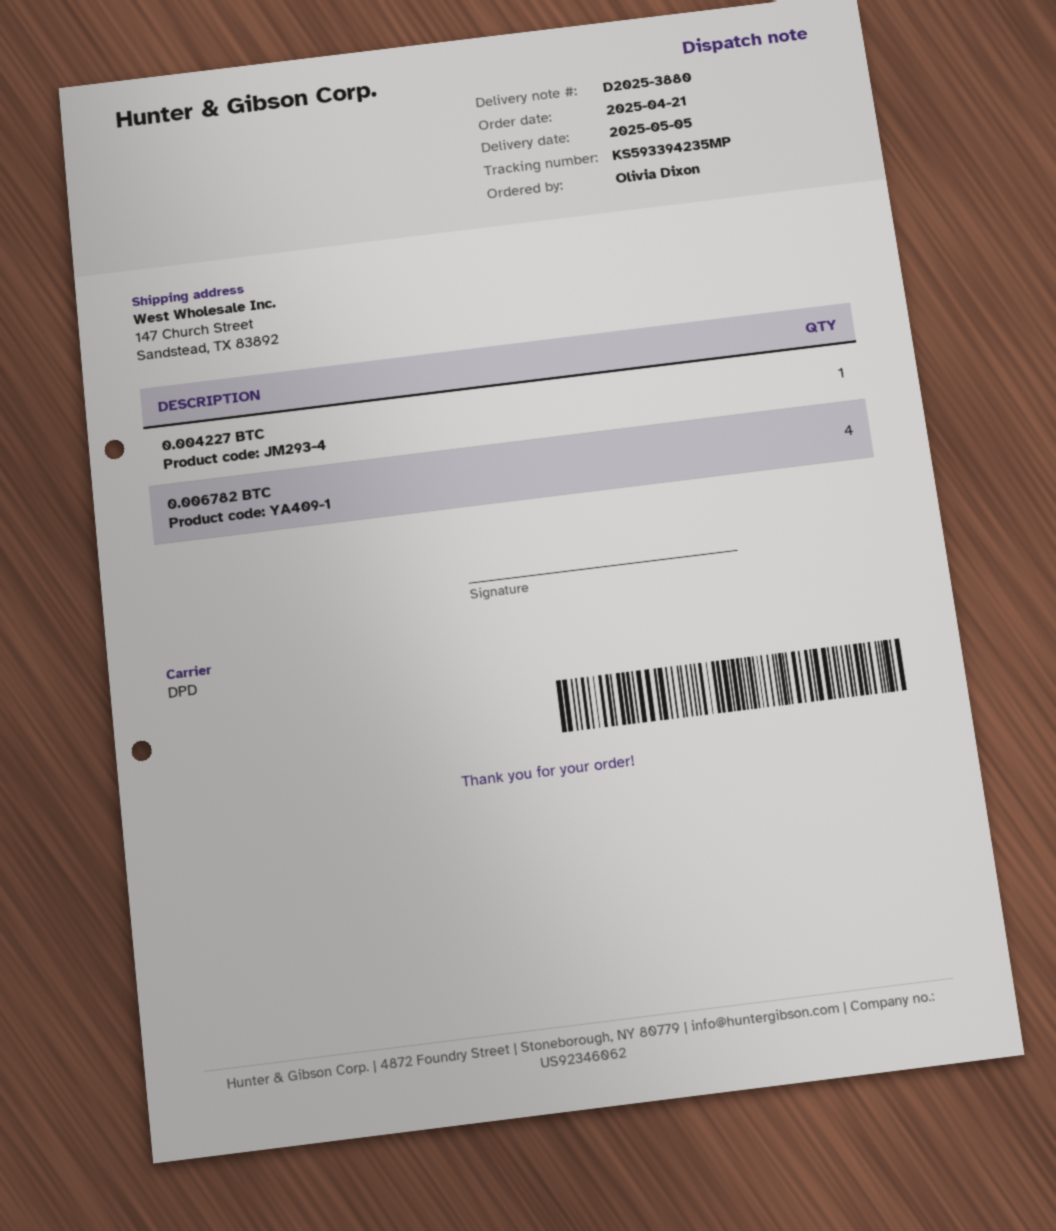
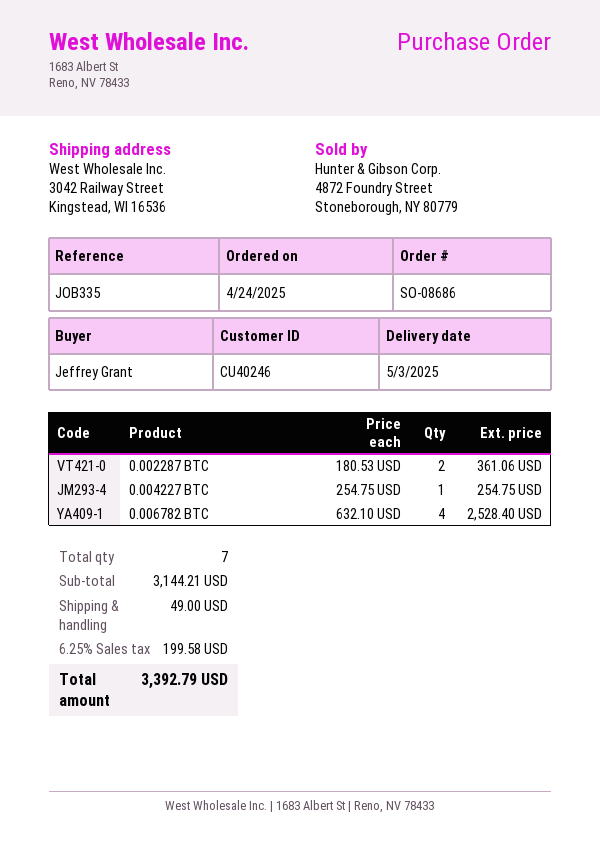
order date: 2025-04-21 -> 2025-04-24
delivery date: 2025-05-05 -> 2025-05-03
ordered by: Olivia Dixon -> Jeffrey Grant
ship to: 147 Church Street, Sandstead, TX 83892 -> 3042 Railway Street, Kingstead, WI 16536
0.002287 BTC: none -> 2

